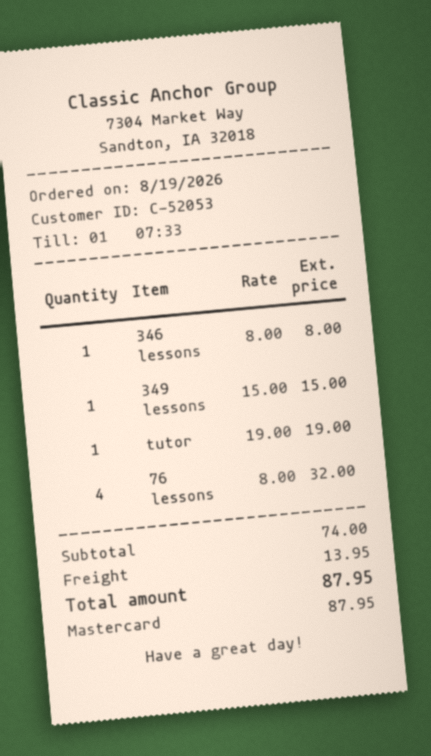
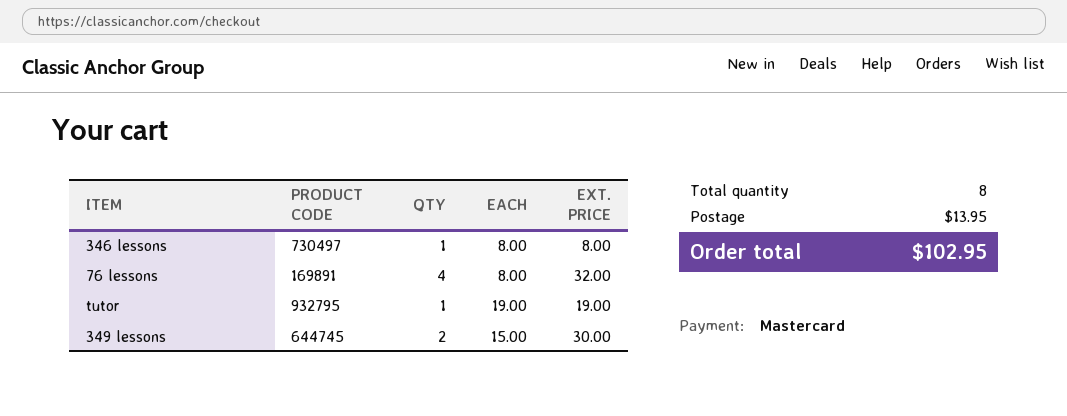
349 lessons: 1 x 15.00 = 15.00 -> 2 x 15.00 = 30.00
total: 87.95 -> 102.95

